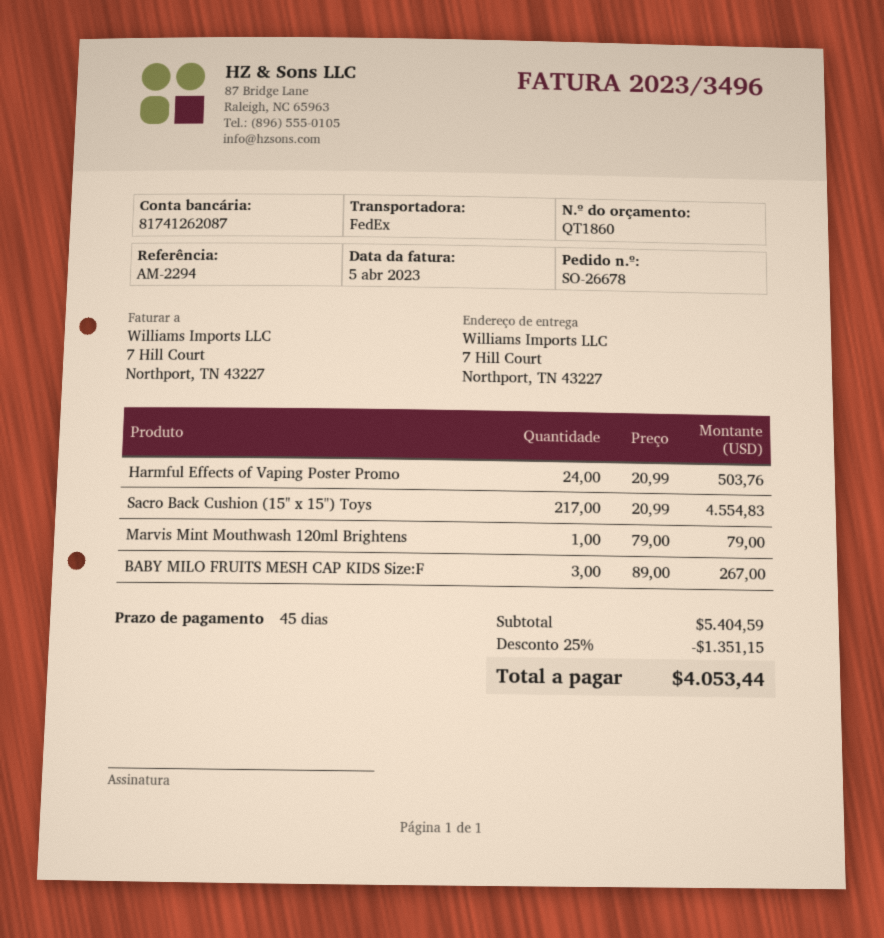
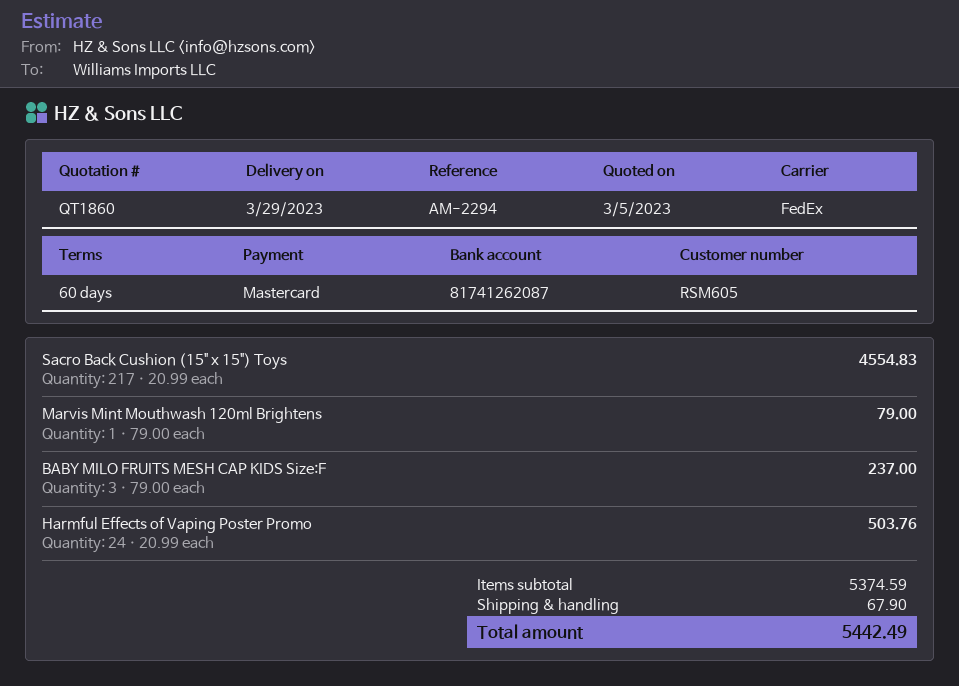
payment terms: 45 days -> 60 days
BABY MILO FRUITS MESH CAP KIDS Size:F: 3 x 89.00 = 267.00 -> 3 x 79.00 = 237.00
subtotal: 5404.59 -> 5374.59
discount: 25% = 1351.15 -> none
shipping: none -> 67.90
total: 4053.44 -> 5442.49

